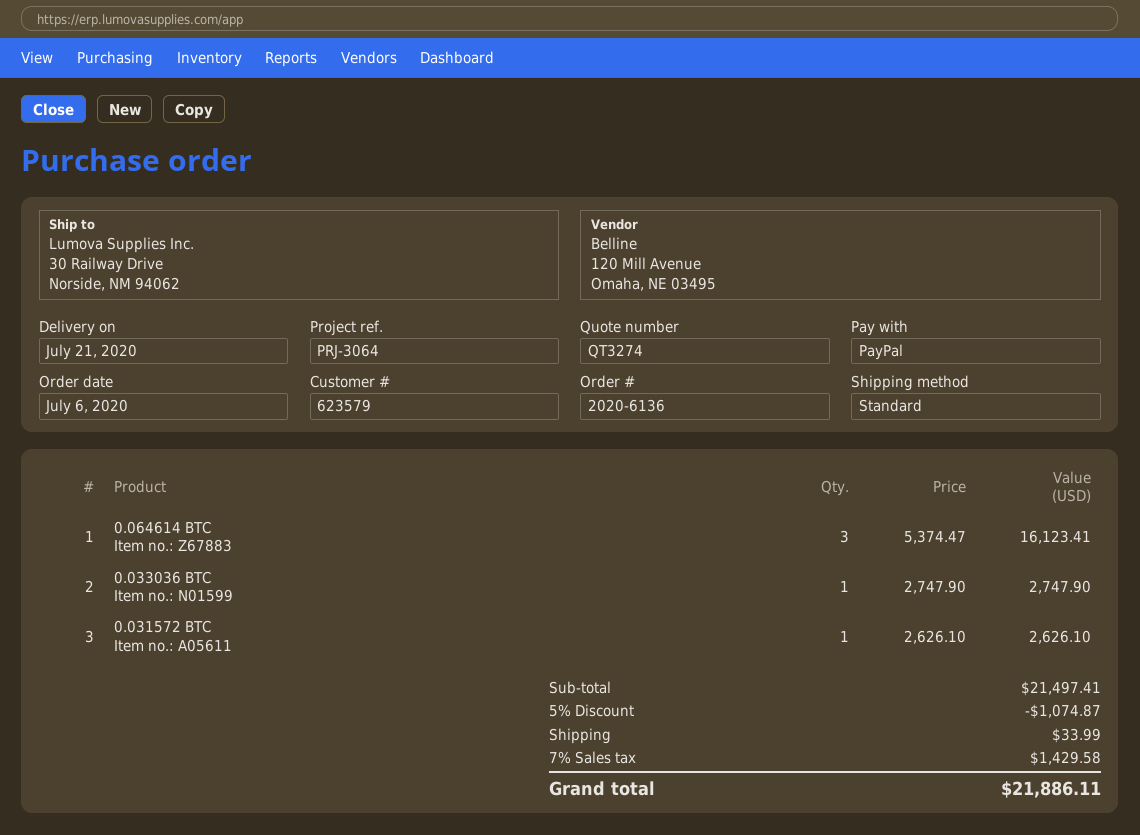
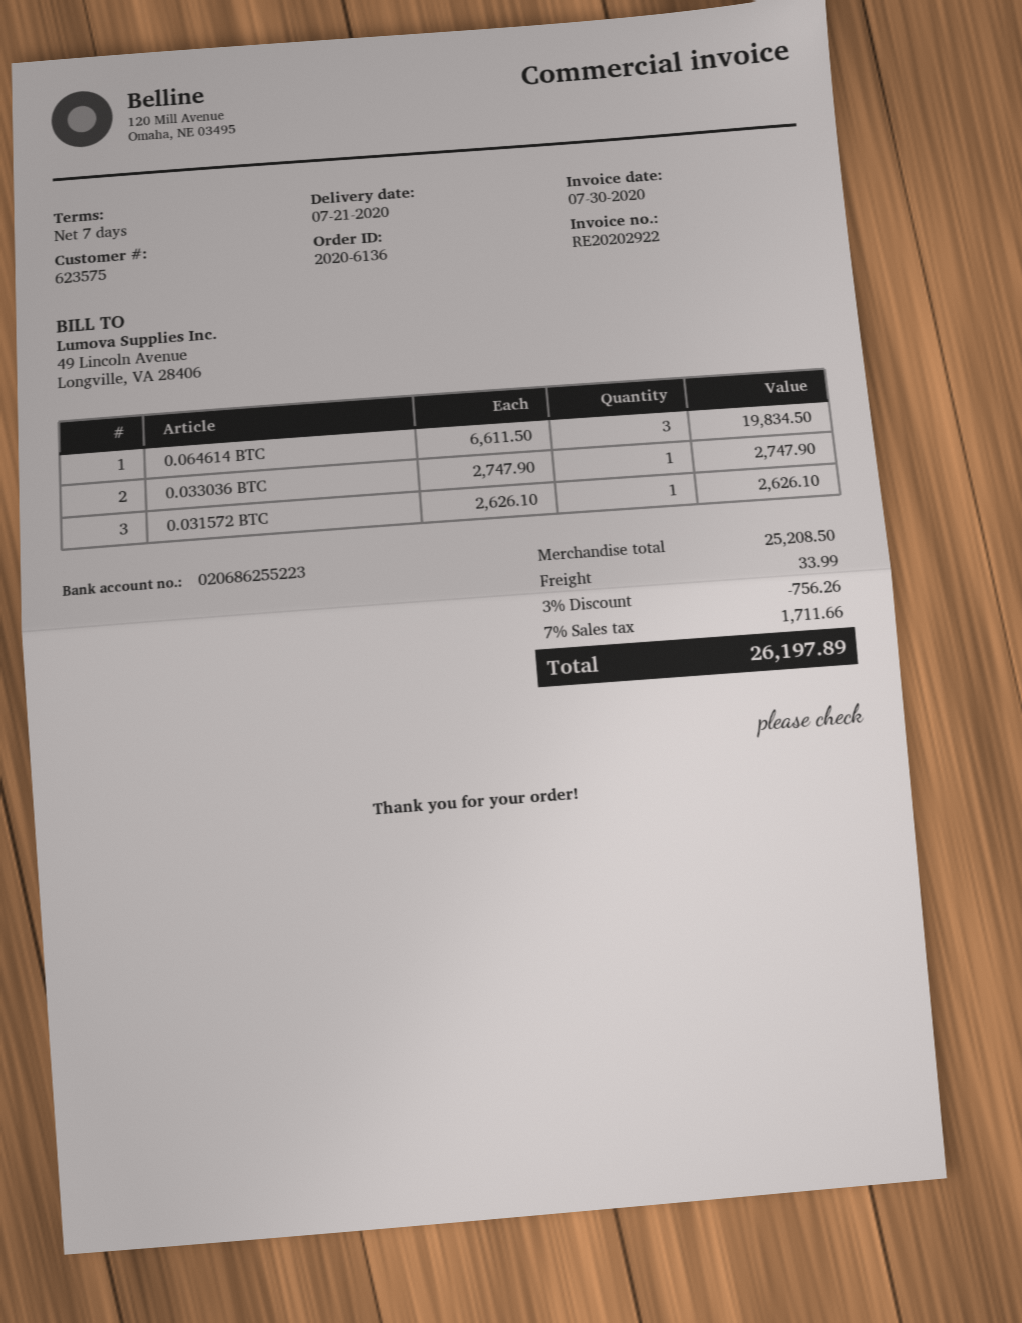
customer number: 623579 -> 623575
0.064614 BTC: 3 x 5374.47 = 16123.41 -> 3 x 6611.50 = 19834.50
subtotal: 21497.41 -> 25208.50
discount: 5% = 1074.87 -> 3% = 756.26
tax: 7% = 1429.58 -> 7% = 1711.66
total: 21886.11 -> 26197.89

